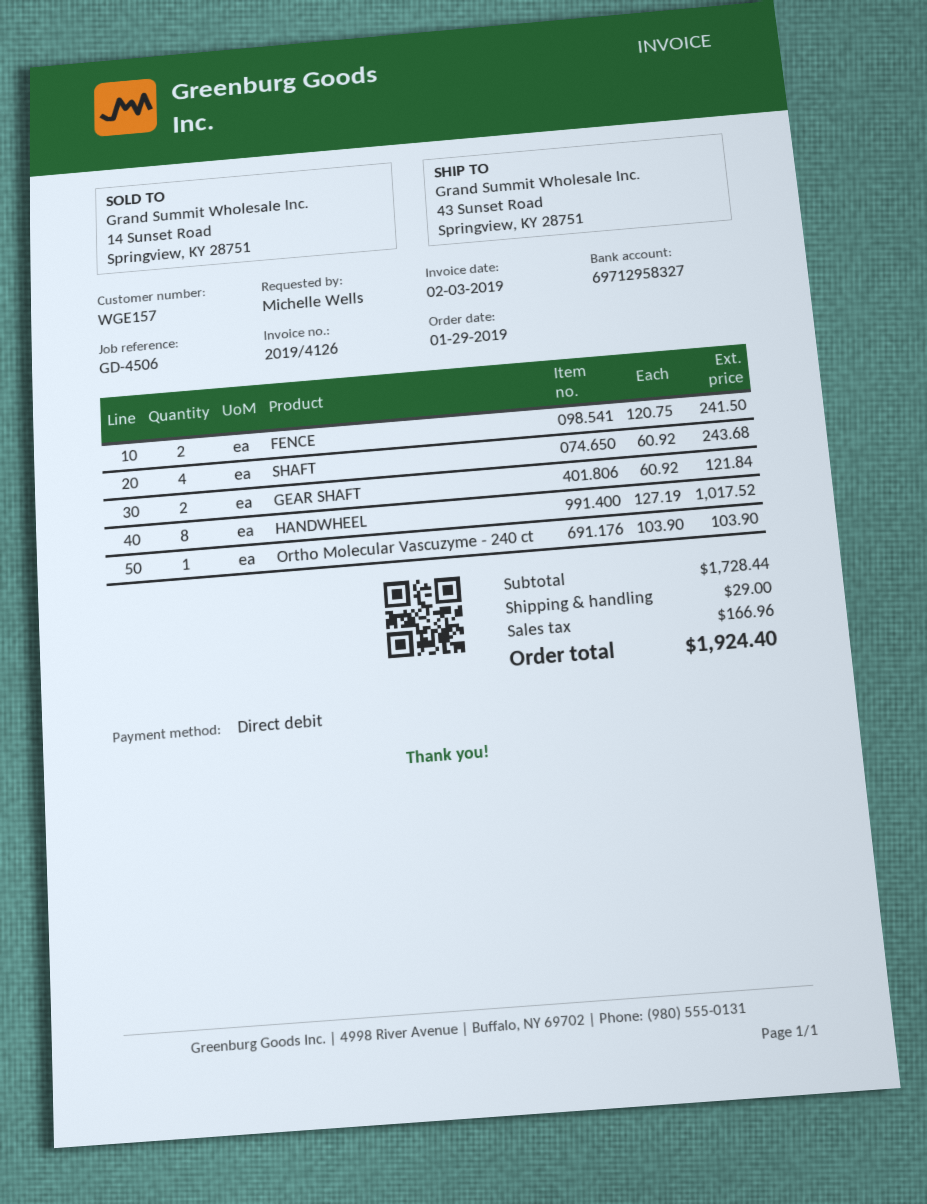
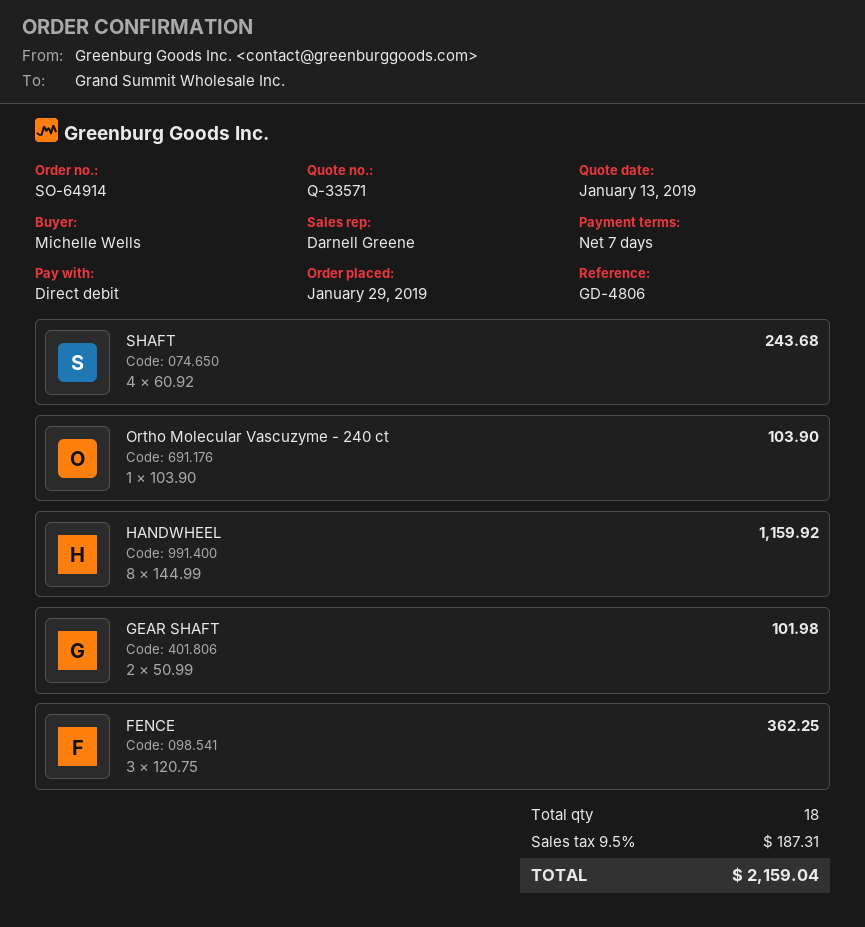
reference: GD-4506 -> GD-4806
FENCE: 2 x 120.75 = 241.50 -> 3 x 120.75 = 362.25
GEAR SHAFT: 2 x 60.92 = 121.84 -> 2 x 50.99 = 101.98
HANDWHEEL: 8 x 127.19 = 1017.52 -> 8 x 144.99 = 1159.92
shipping: 29.00 -> none
tax: 166.96 -> 187.31
total: 1924.40 -> 2159.04

